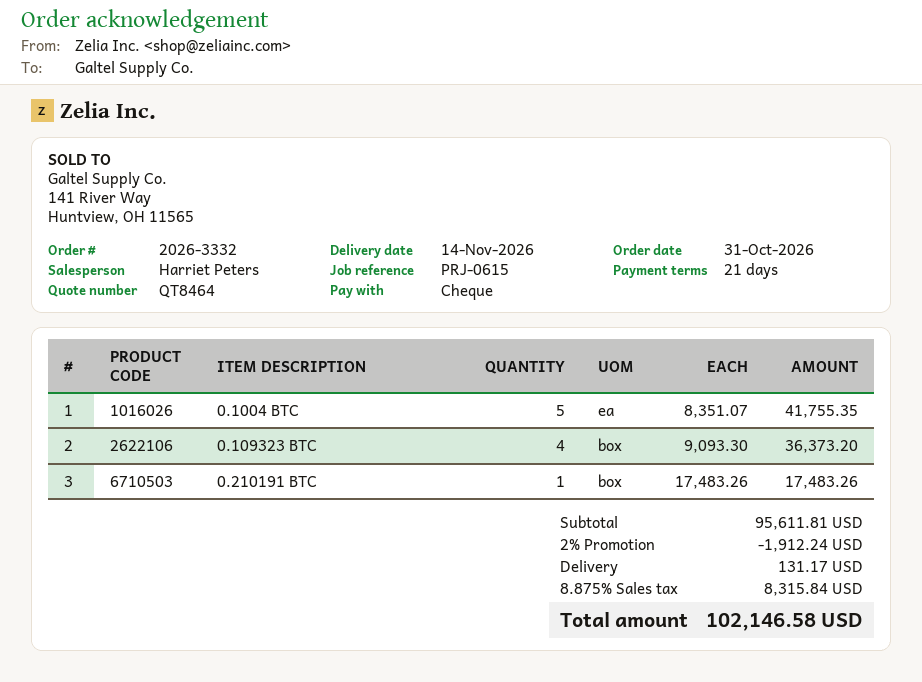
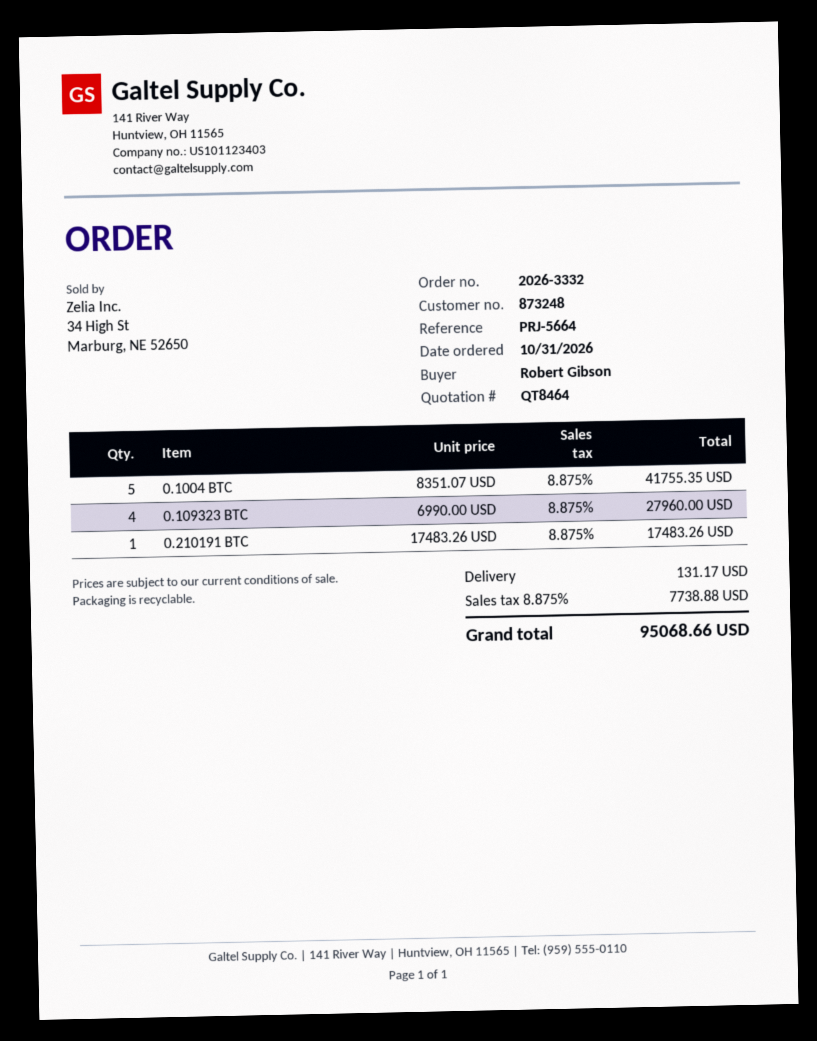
reference: PRJ-0615 -> PRJ-5664
0.109323 BTC: 4 x 9093.30 = 36373.20 -> 4 x 6990.00 = 27960.00
discount: 2% = 1912.24 -> none
tax: 8.875% = 8315.84 -> 8.875% = 7738.88
total: 102146.58 -> 95068.66

